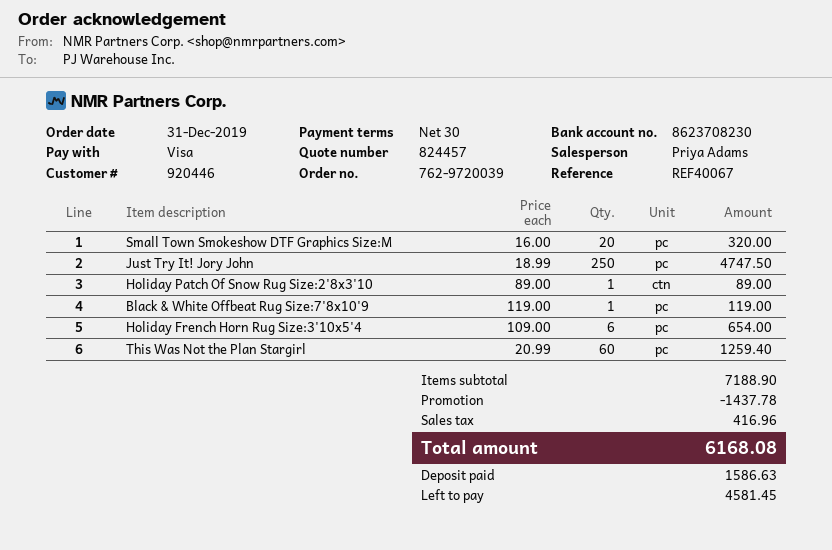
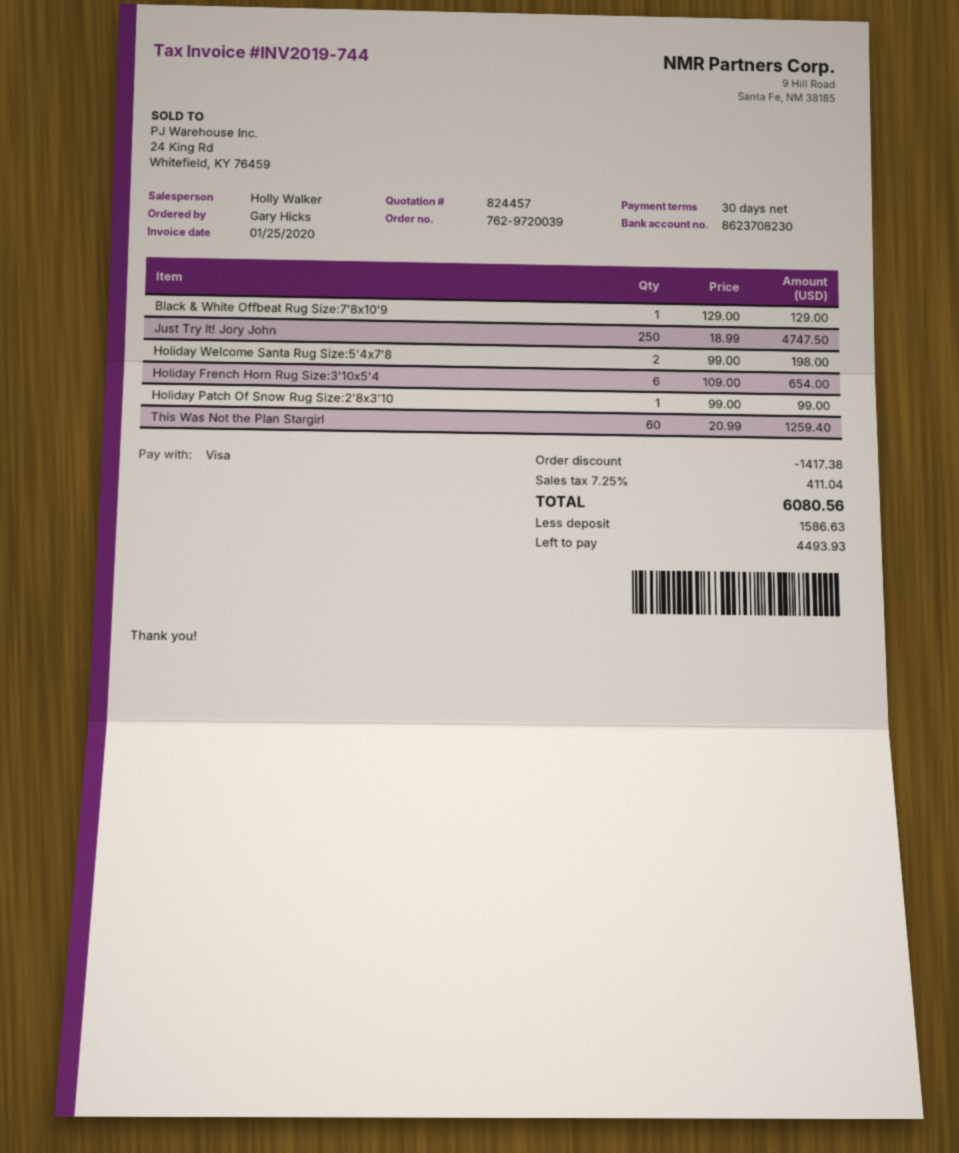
sales rep: Priya Adams -> Holly Walker
Small Town Smokeshow DTF Graphics Size:M: 20 x 16.00 = 320.00 -> none
Holiday Patch Of Snow Rug Size:2'8x3'10: 1 x 89.00 = 89.00 -> 1 x 99.00 = 99.00
Black & White Offbeat Rug Size:7'8x10'9: 1 x 119.00 = 119.00 -> 1 x 129.00 = 129.00
Holiday Welcome Santa Rug Size:5'4x7'8: none -> 2 x 99.00 = 198.00
discount: 1437.78 -> 1417.38
tax: 416.96 -> 411.04
total: 6168.08 -> 6080.56
balance: 4581.45 -> 4493.93

